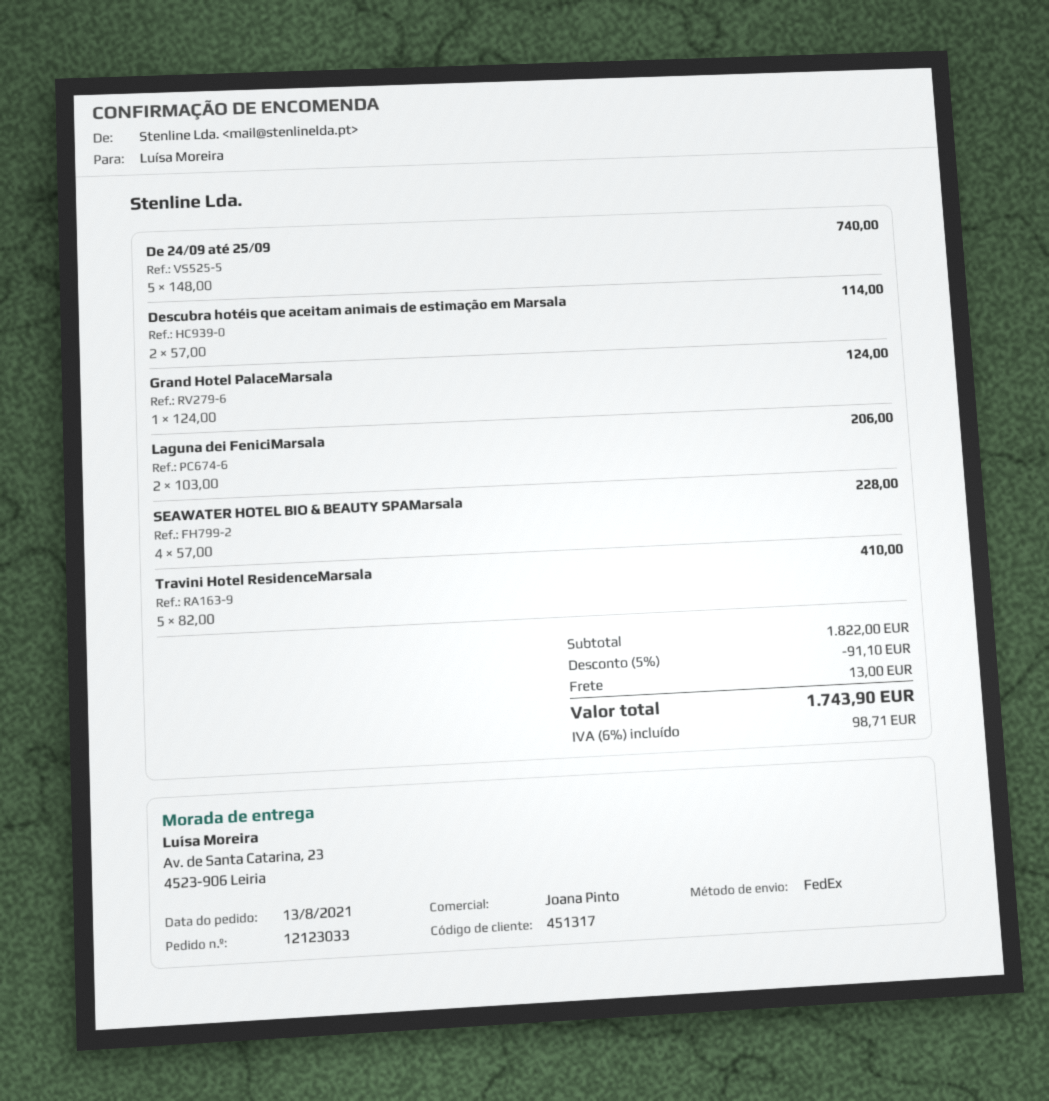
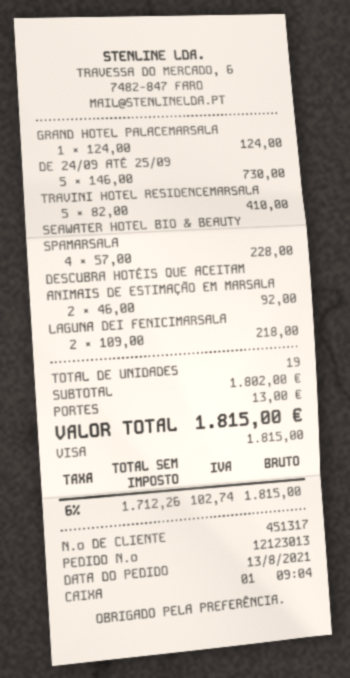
order number: 12123033 -> 12123013
De 24/09 até 25/09: 5 x 148.00 = 740.00 -> 5 x 146.00 = 730.00
Descubra hotéis que aceitam animais de estimação em Marsala: 2 x 57.00 = 114.00 -> 2 x 46.00 = 92.00
Laguna dei FeniciMarsala: 2 x 103.00 = 206.00 -> 2 x 109.00 = 218.00
subtotal: 1822.00 -> 1802.00
discount: 5% = 91.10 -> none
tax: 6% = 98.71 -> 6% = 102.74
total: 1743.90 -> 1815.00

